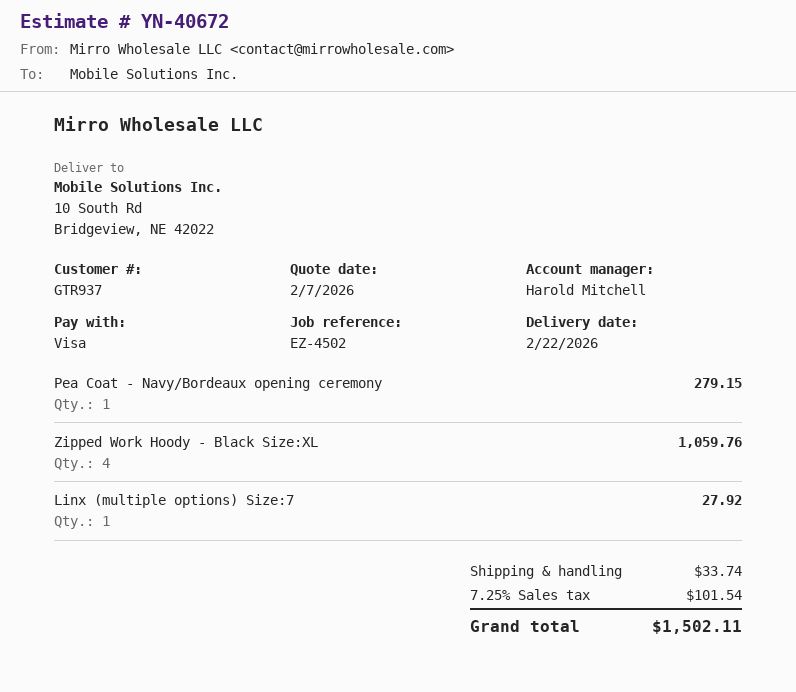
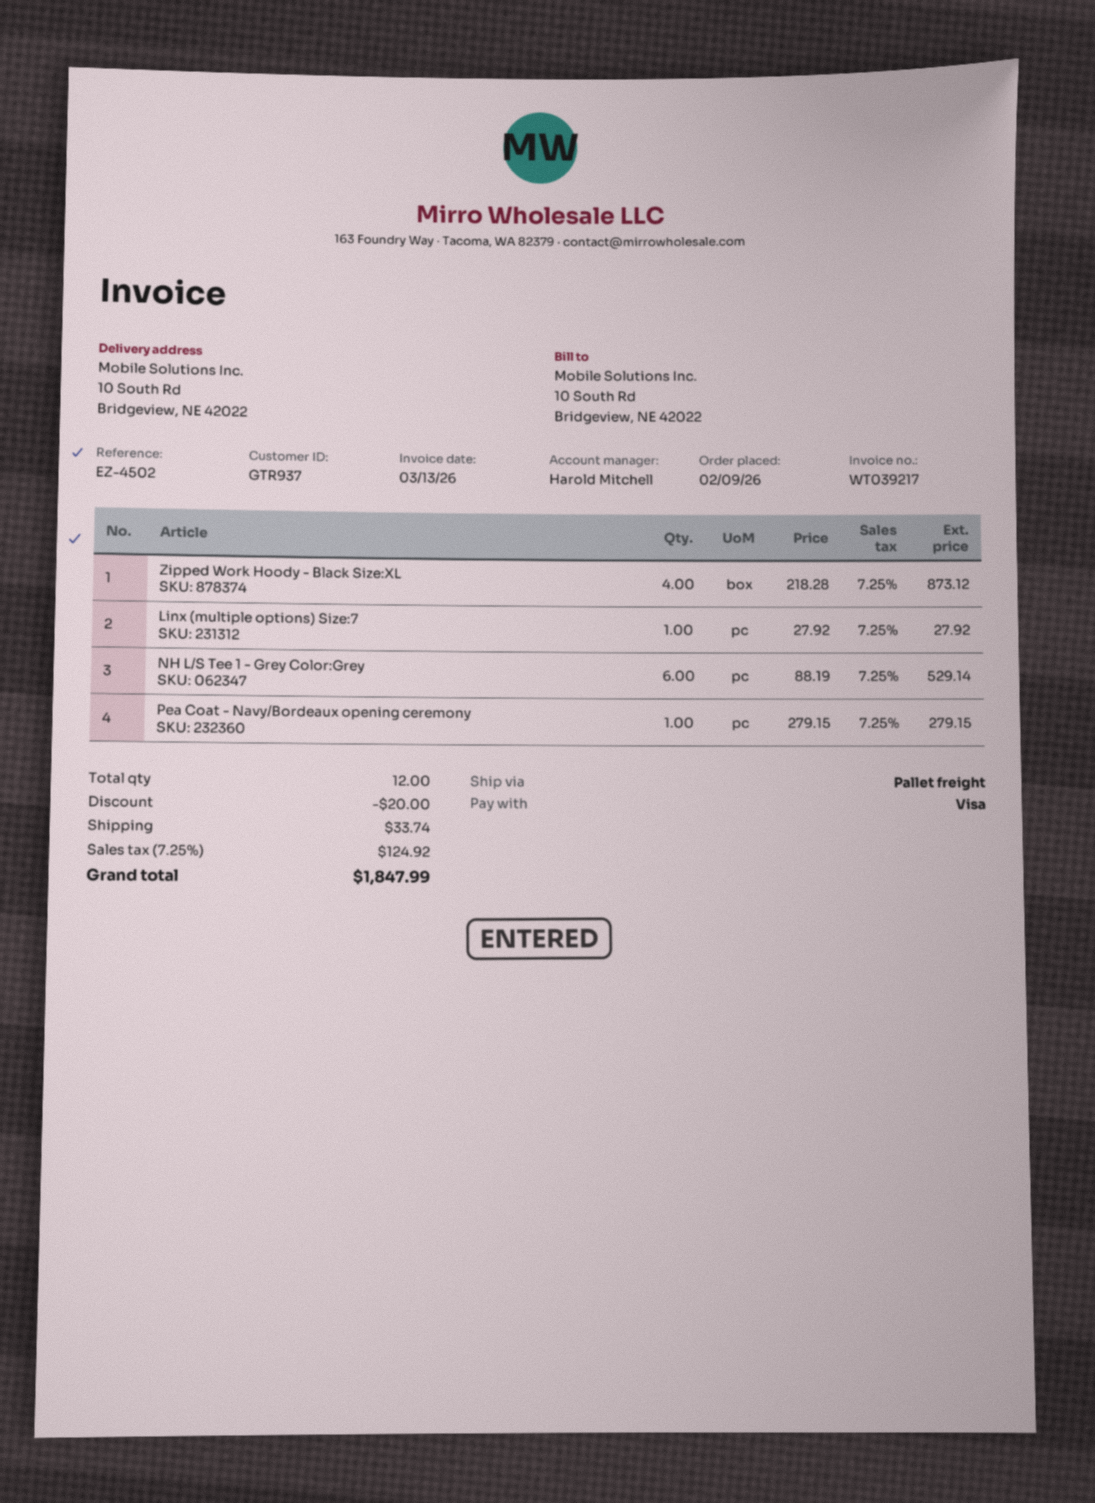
Zipped Work Hoody - Black Size:XL: 4 for 1059.76 -> 4 for 873.12
NH L/S Tee 1 - Grey Color:Grey: none -> 6 for 529.14
discount: none -> 20.00
tax: 7.25% = 101.54 -> 7.25% = 124.92
total: 1502.11 -> 1847.99

